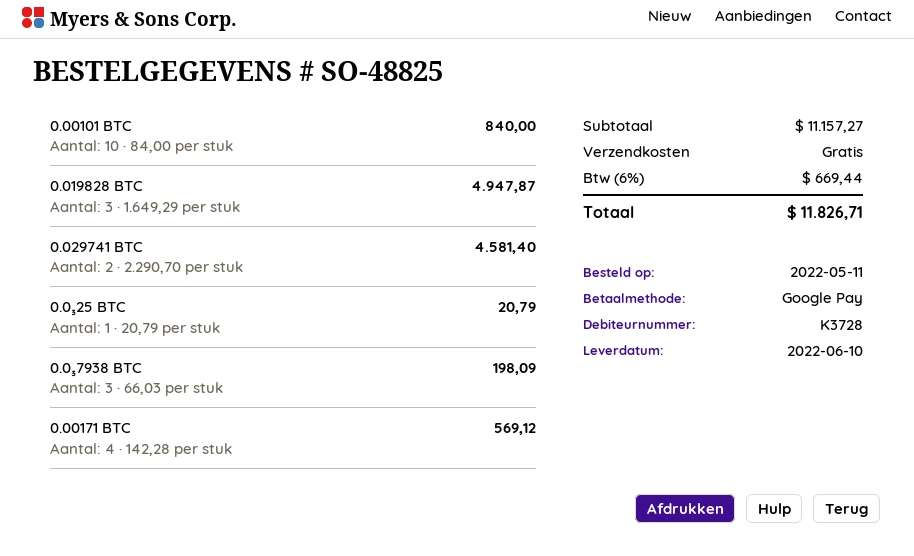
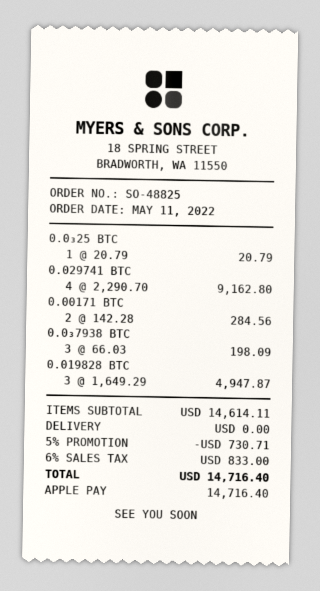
payment method: Google Pay -> Apple Pay
0.00101 BTC: 10 x 84.00 = 840.00 -> none
0.029741 BTC: 2 x 2290.70 = 4581.40 -> 4 x 2290.70 = 9162.80
0.00171 BTC: 4 x 142.28 = 569.12 -> 2 x 142.28 = 284.56
subtotal: 11157.27 -> 14614.11
discount: none -> 5% = 730.71
tax: 6% = 669.44 -> 6% = 833.00
total: 11826.71 -> 14716.40

